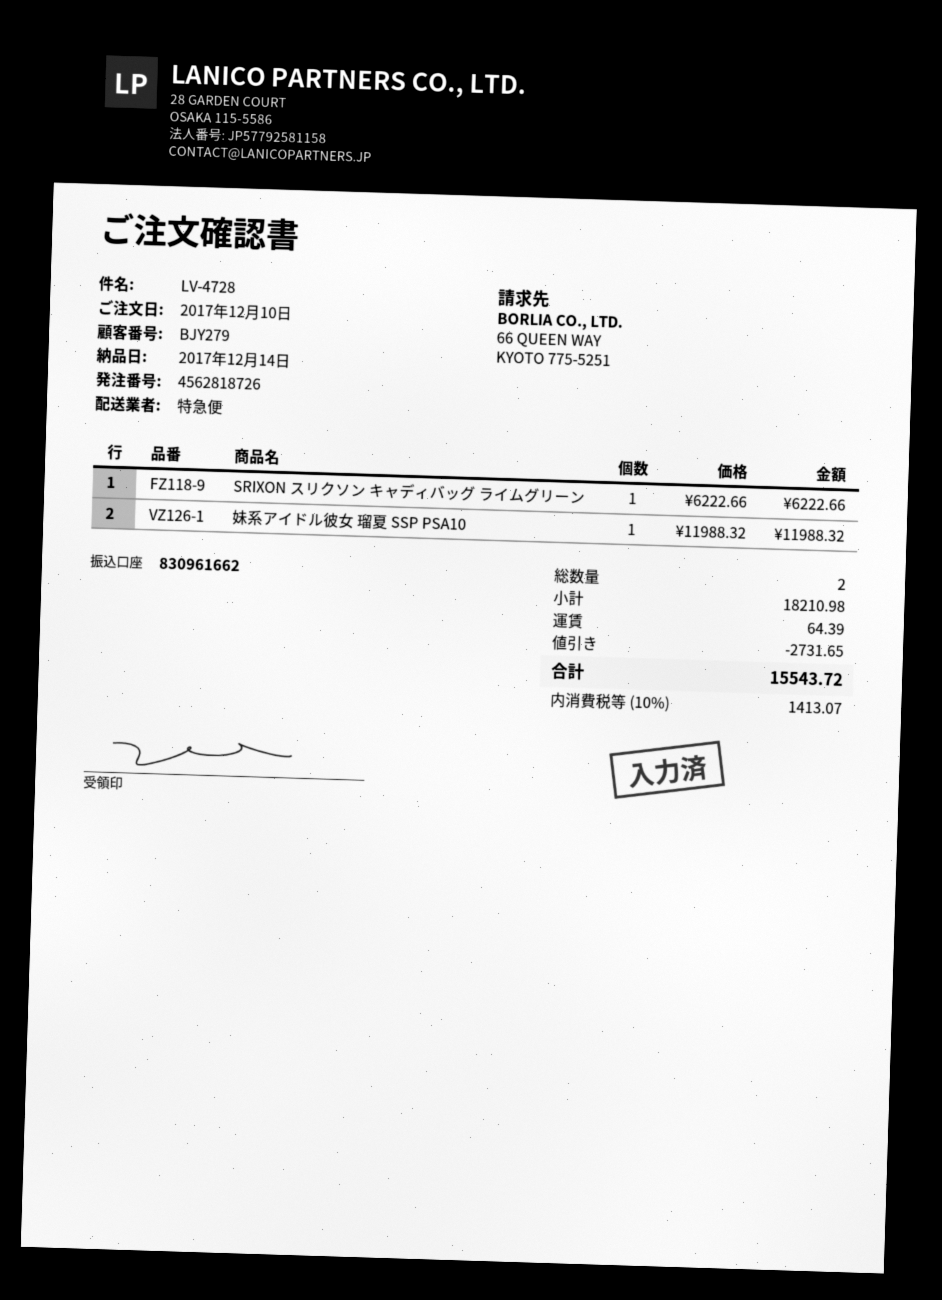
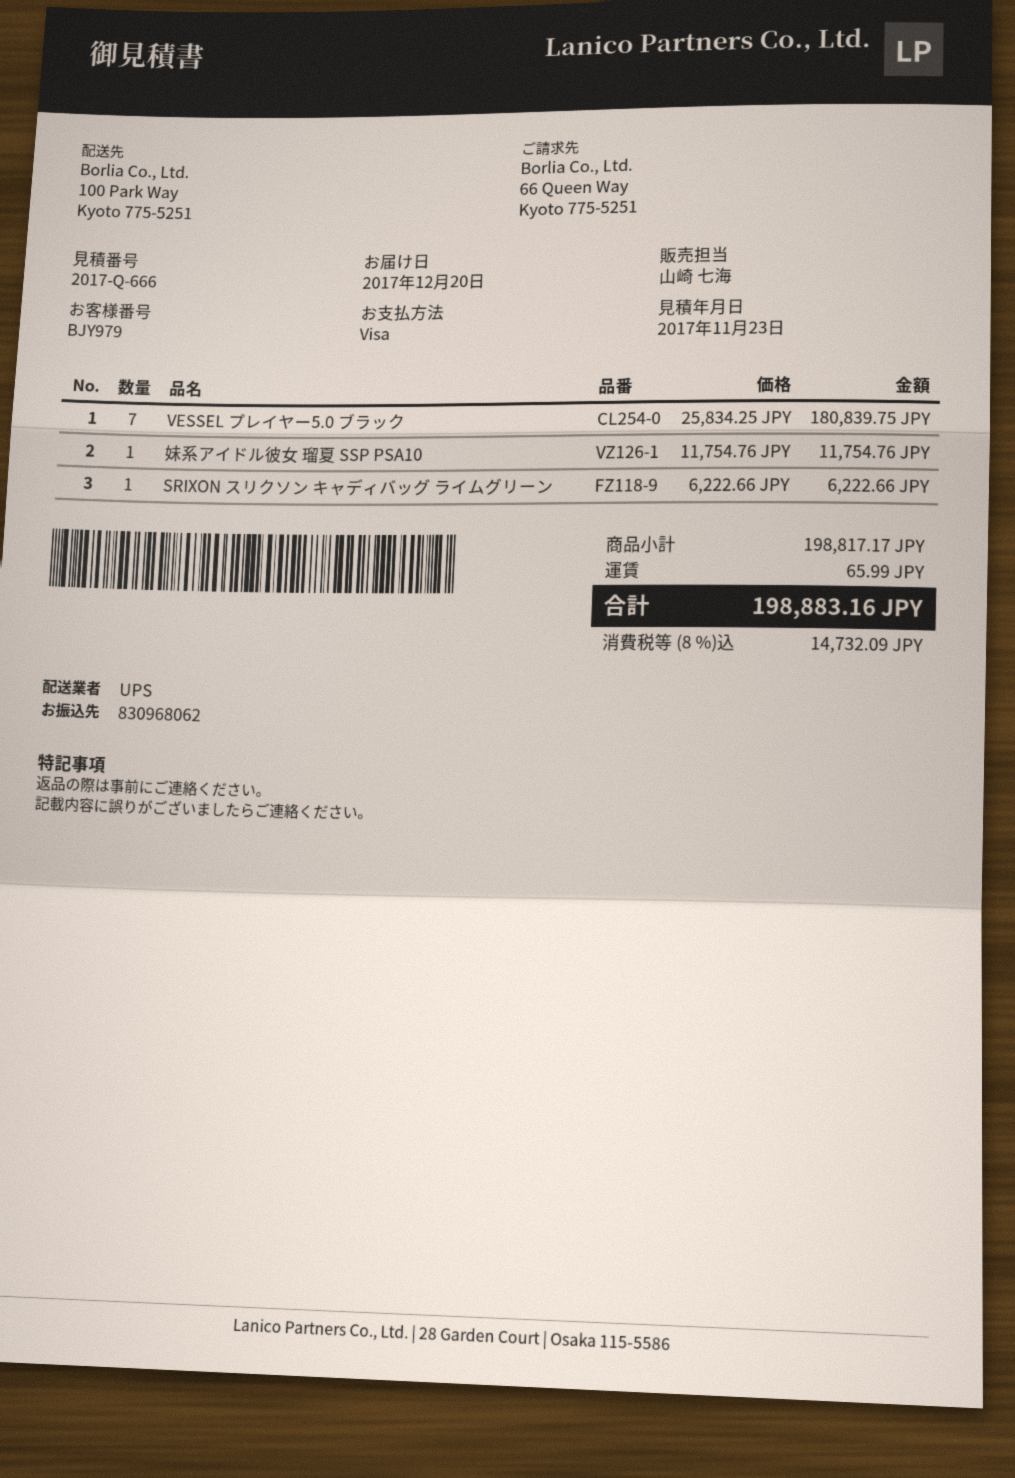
delivery date: 2017-12-14 -> 2017-12-20
customer number: BJY279 -> BJY979
bank account: 830961662 -> 830968062
shipping method: express -> UPS
妹系アイドル彼女 瑠夏 SSP PSA10: 1 x 11988.32 = 11988.32 -> 1 x 11754.76 = 11754.76
VESSEL プレイヤー5.0 ブラック: none -> 7 x 25834.25 = 180839.75
subtotal: 18210.98 -> 198817.17
discount: 2731.65 -> none
shipping: 64.39 -> 65.99
tax: 10% = 1413.07 -> 8% = 14732.09
total: 15543.72 -> 198883.16

